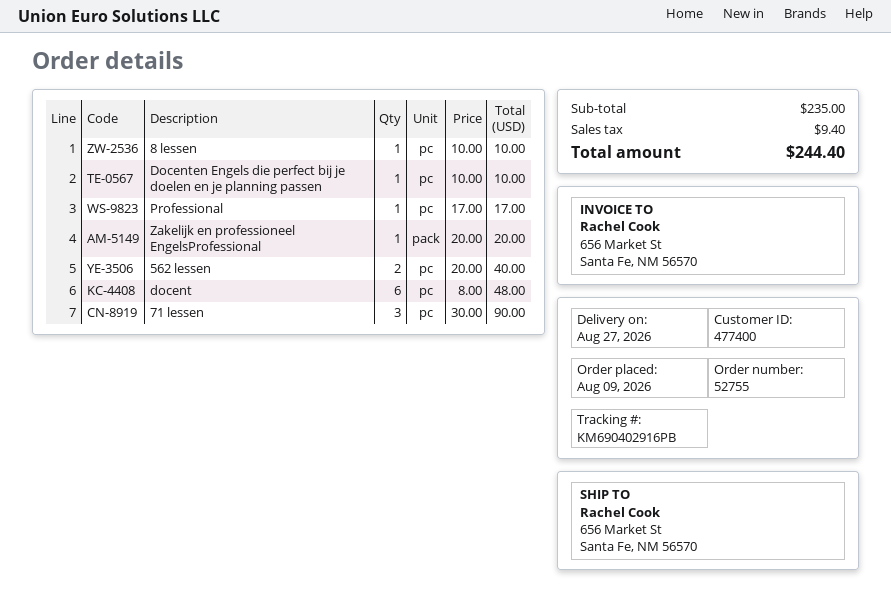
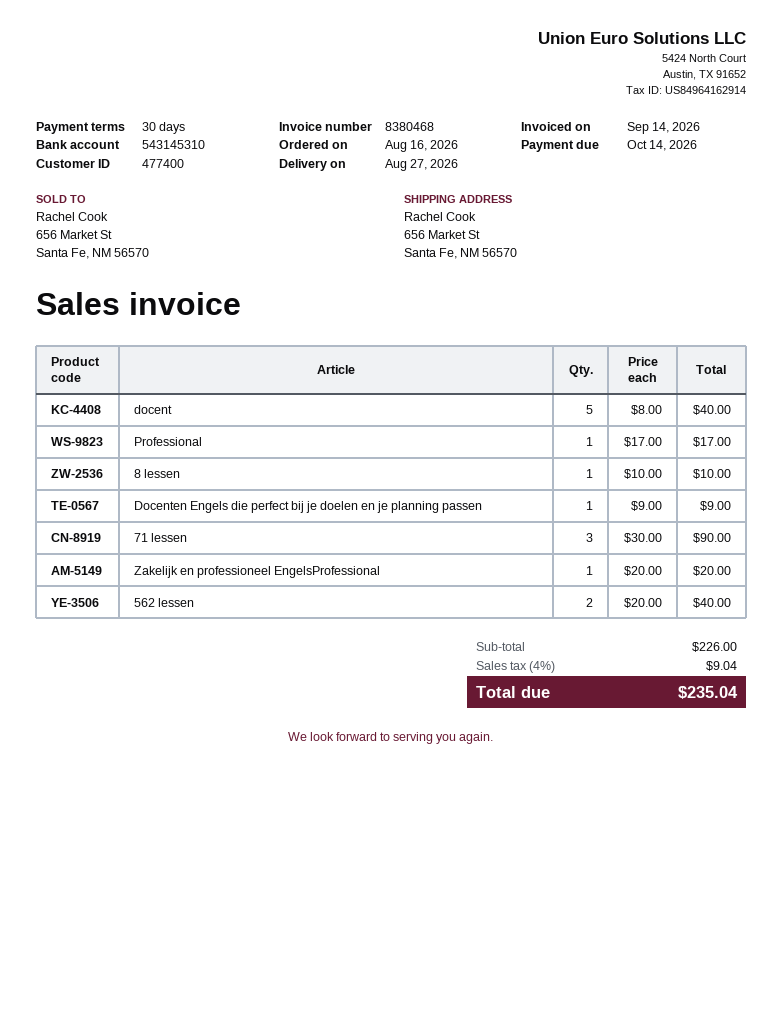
order date: 2026-08-09 -> 2026-08-16
Docenten Engels die perfect bij je doelen en je planning passen: 1 x 10.00 = 10.00 -> 1 x 9.00 = 9.00
docent: 6 x 8.00 = 48.00 -> 5 x 8.00 = 40.00
subtotal: 235.00 -> 226.00
tax: 9.40 -> 9.04
total: 244.40 -> 235.04

